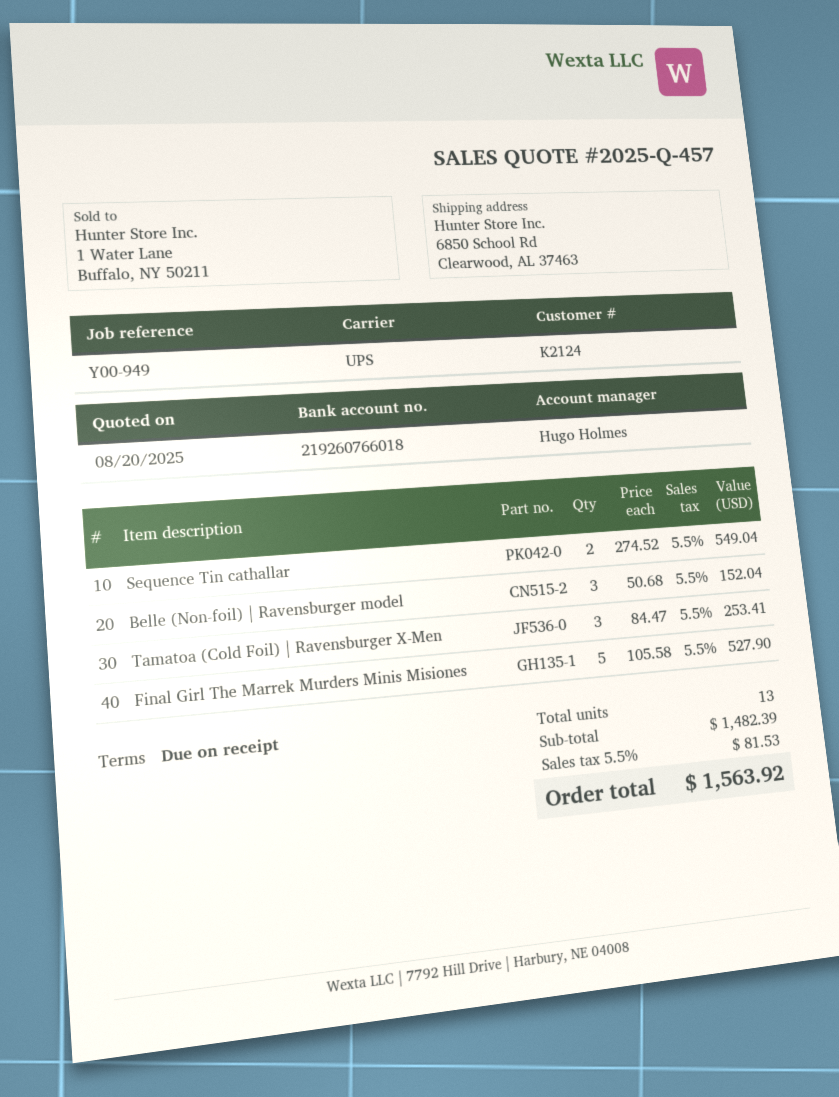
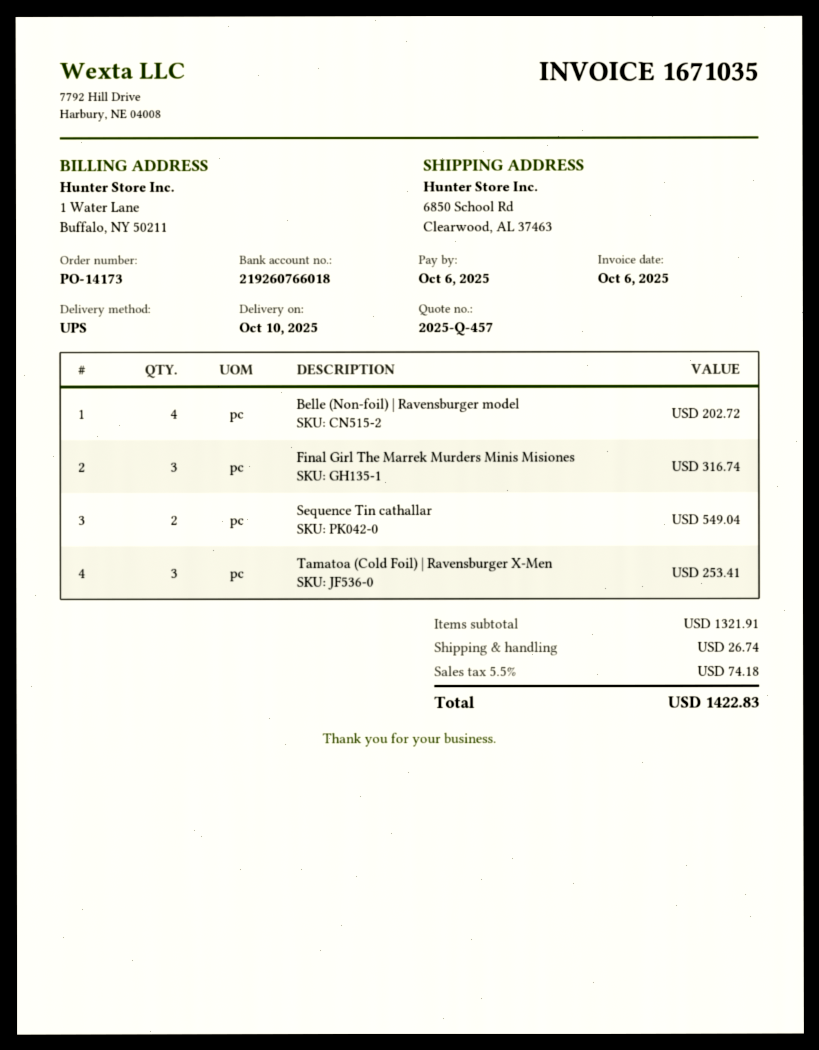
Belle (Non-foil) | Ravensburger model: 3 for 152.04 -> 4 for 202.72
Final Girl The Marrek Murders Minis Misiones: 5 for 527.90 -> 3 for 316.74
subtotal: 1482.39 -> 1321.91
shipping: none -> 26.74
tax: 5.5% = 81.53 -> 5.5% = 74.18
total: 1563.92 -> 1422.83

